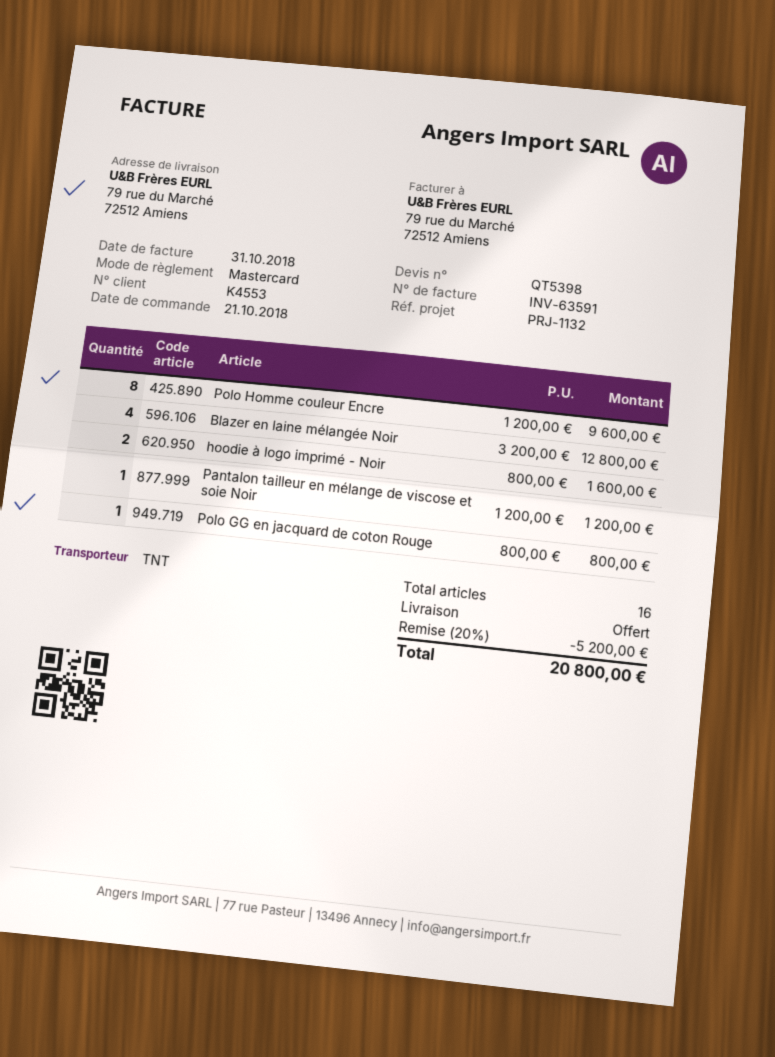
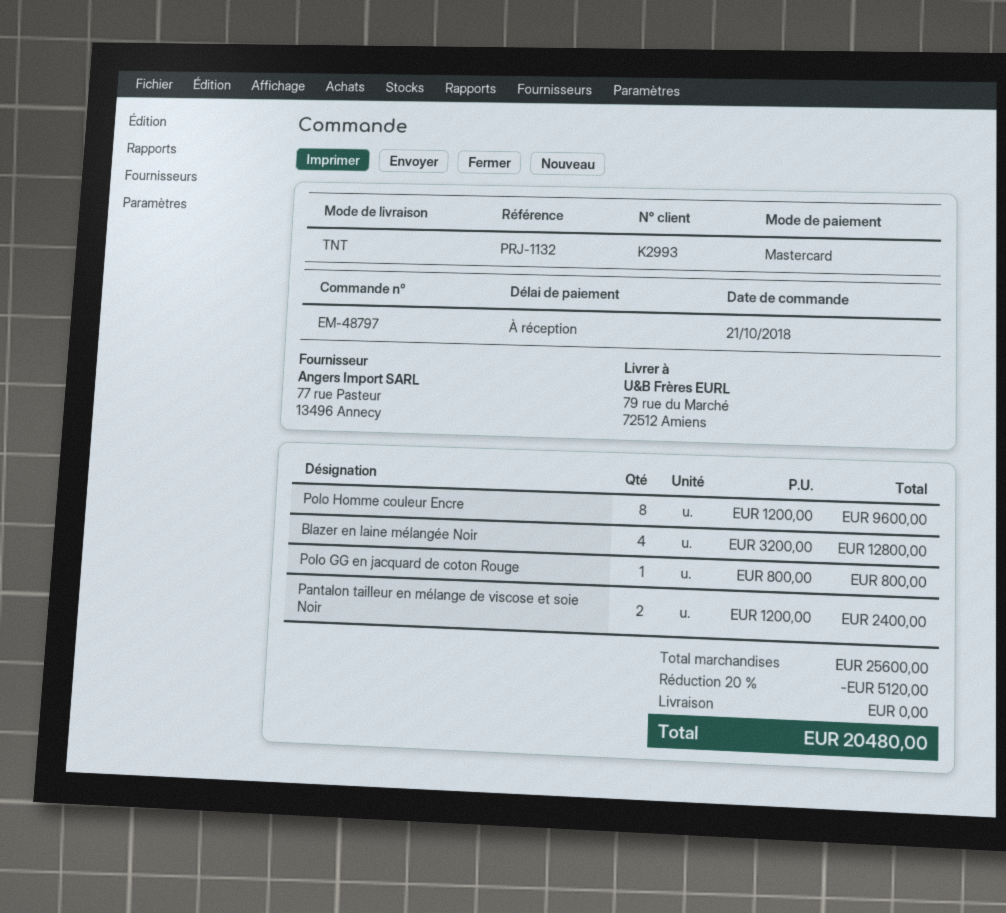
customer number: K4553 -> K2993
hoodie à logo imprimé - Noir: 2 x 800.00 = 1600.00 -> none
Pantalon tailleur en mélange de viscose et soie Noir: 1 x 1200.00 = 1200.00 -> 2 x 1200.00 = 2400.00
discount: 20% = 5200.00 -> 20% = 5120.00
total: 20800.00 -> 20480.00

